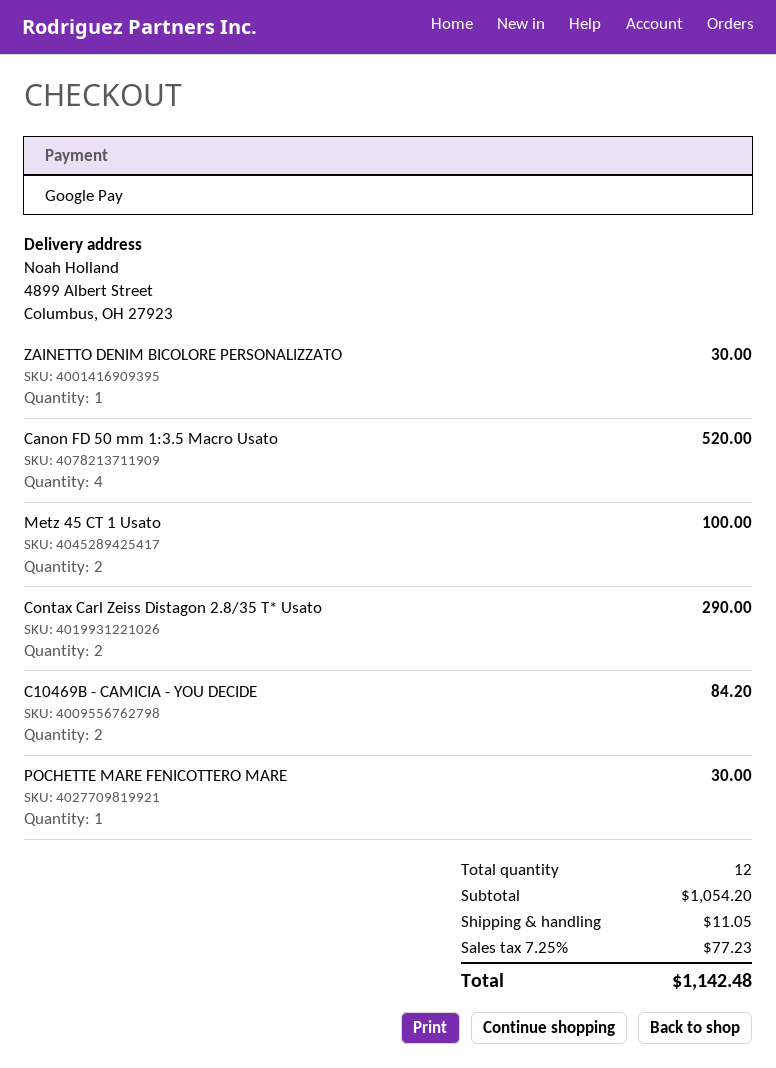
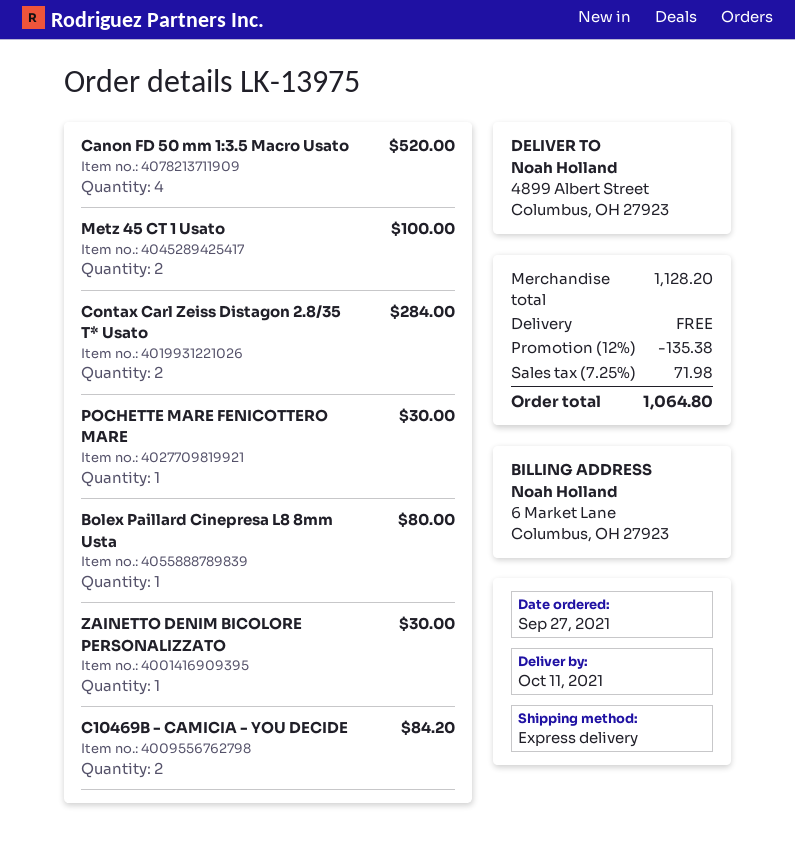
Contax Carl Zeiss Distagon 2.8/35 T* Usato: 2 for 290.00 -> 2 for 284.00
Bolex Paillard Cinepresa L8 8mm Usta: none -> 1 for 80.00
subtotal: 1054.20 -> 1128.20
discount: none -> 12% = 135.38
shipping: 11.05 -> 0.00
tax: 7.25% = 77.23 -> 7.25% = 71.98
total: 1142.48 -> 1064.80

